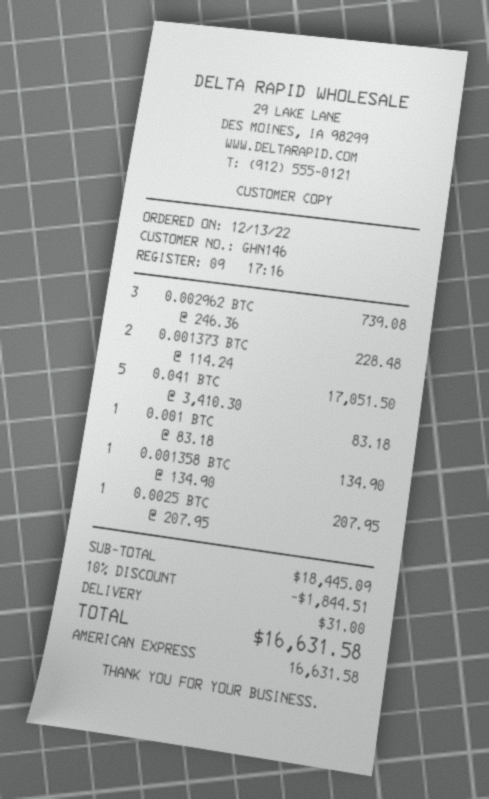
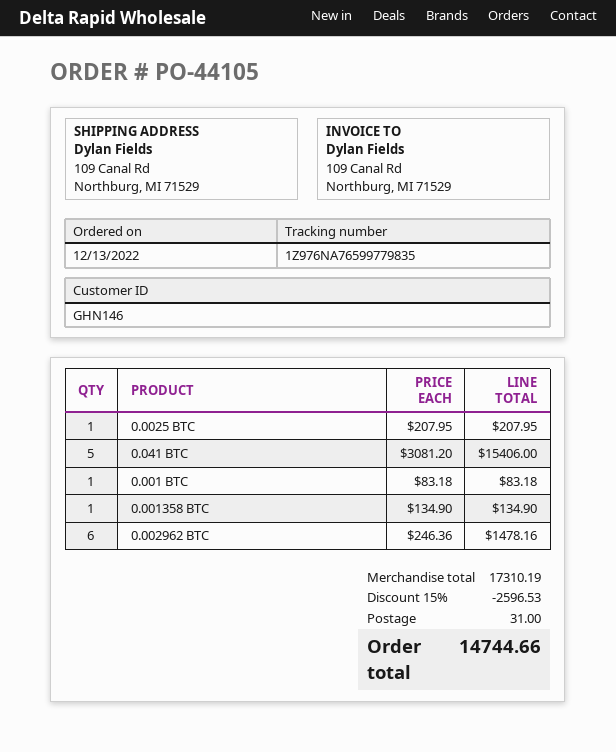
0.002962 BTC: 3 x 246.36 = 739.08 -> 6 x 246.36 = 1478.16
0.001373 BTC: 2 x 114.24 = 228.48 -> none
0.041 BTC: 5 x 3410.30 = 17051.50 -> 5 x 3081.20 = 15406.00
subtotal: 18445.09 -> 17310.19
discount: 10% = 1844.51 -> 15% = 2596.53
total: 16631.58 -> 14744.66

